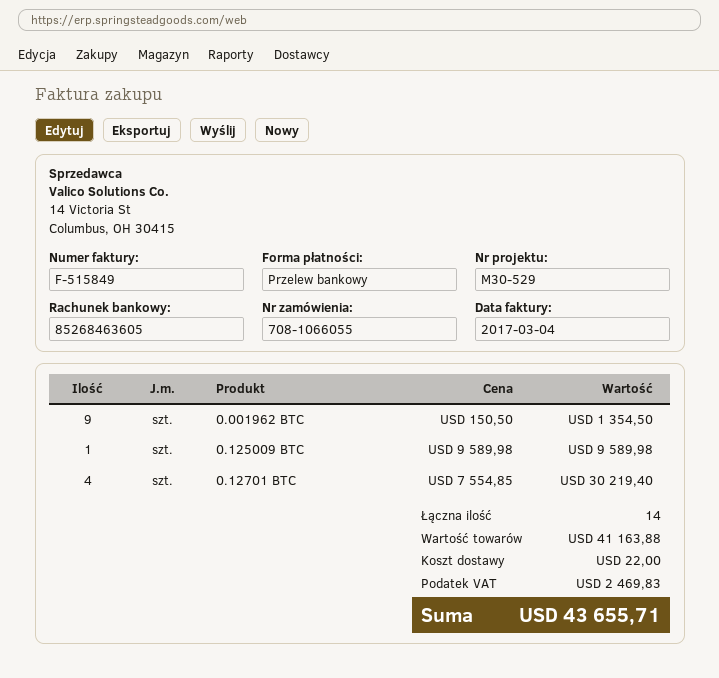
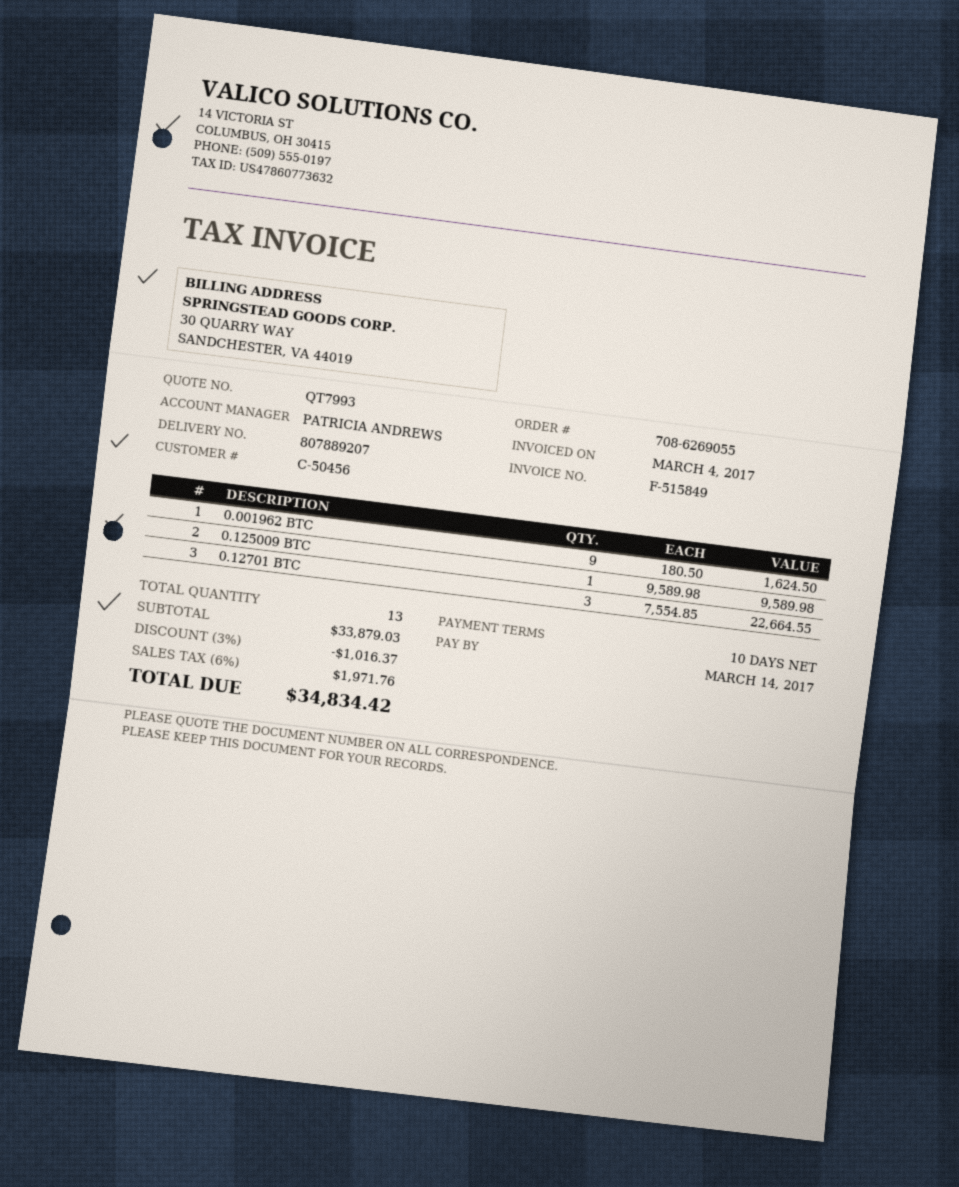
order number: 708-1066055 -> 708-6269055
0.001962 BTC: 9 x 150.50 = 1354.50 -> 9 x 180.50 = 1624.50
0.12701 BTC: 4 x 7554.85 = 30219.40 -> 3 x 7554.85 = 22664.55
total quantity: 14 -> 13
subtotal: 41163.88 -> 33879.03
discount: none -> 3% = 1016.37
shipping: 22.00 -> none
tax: 2469.83 -> 1971.76
total: 43655.71 -> 34834.42

